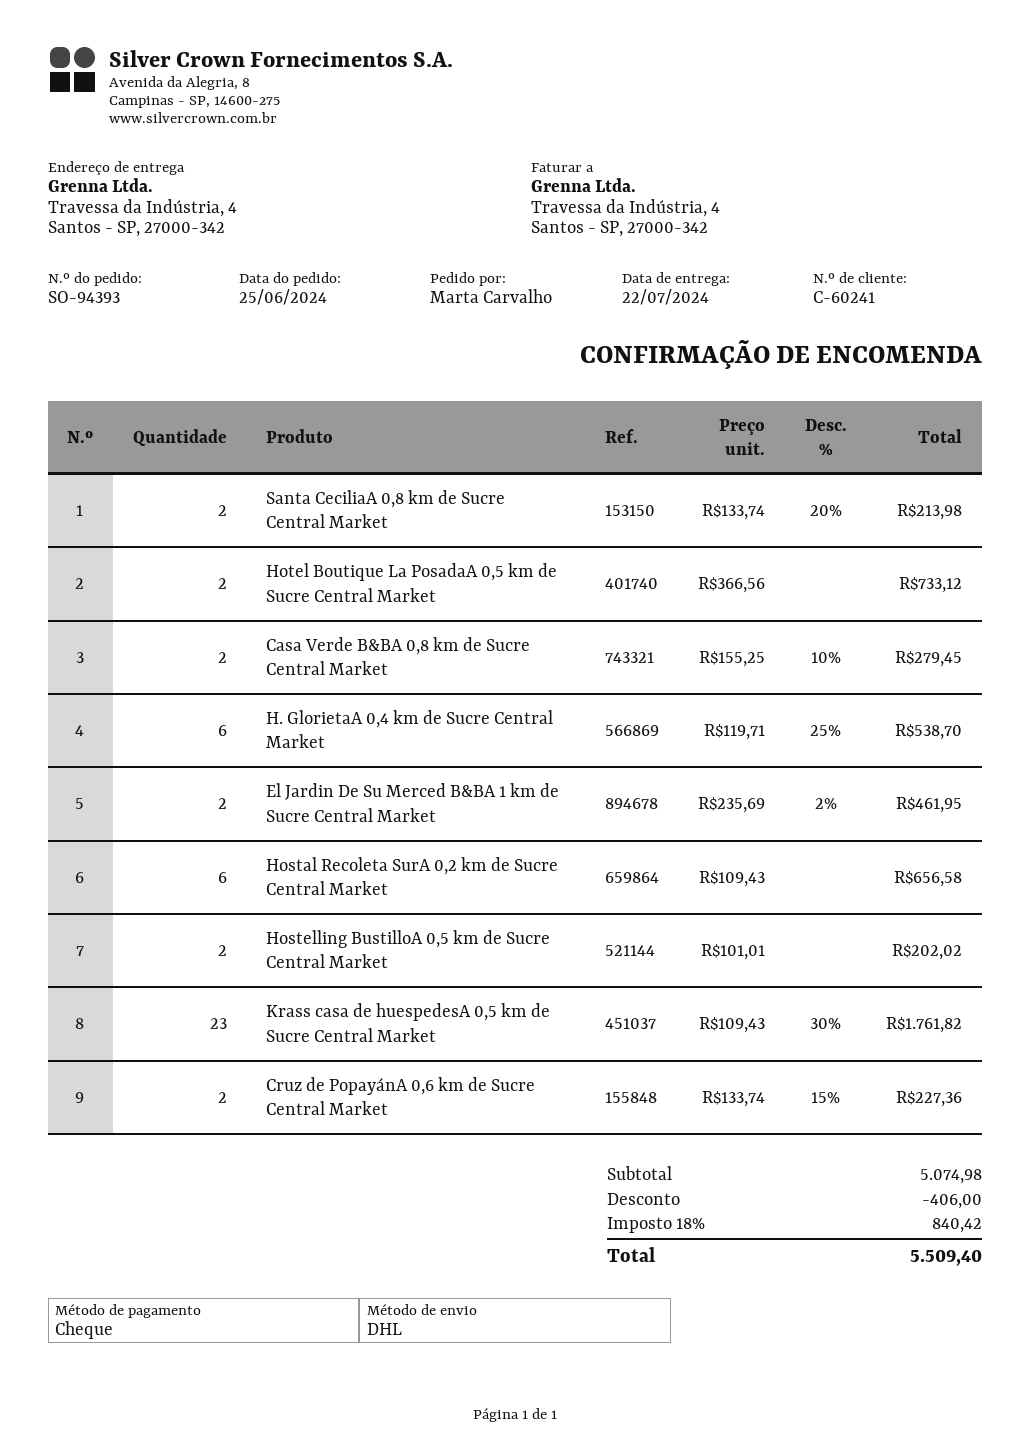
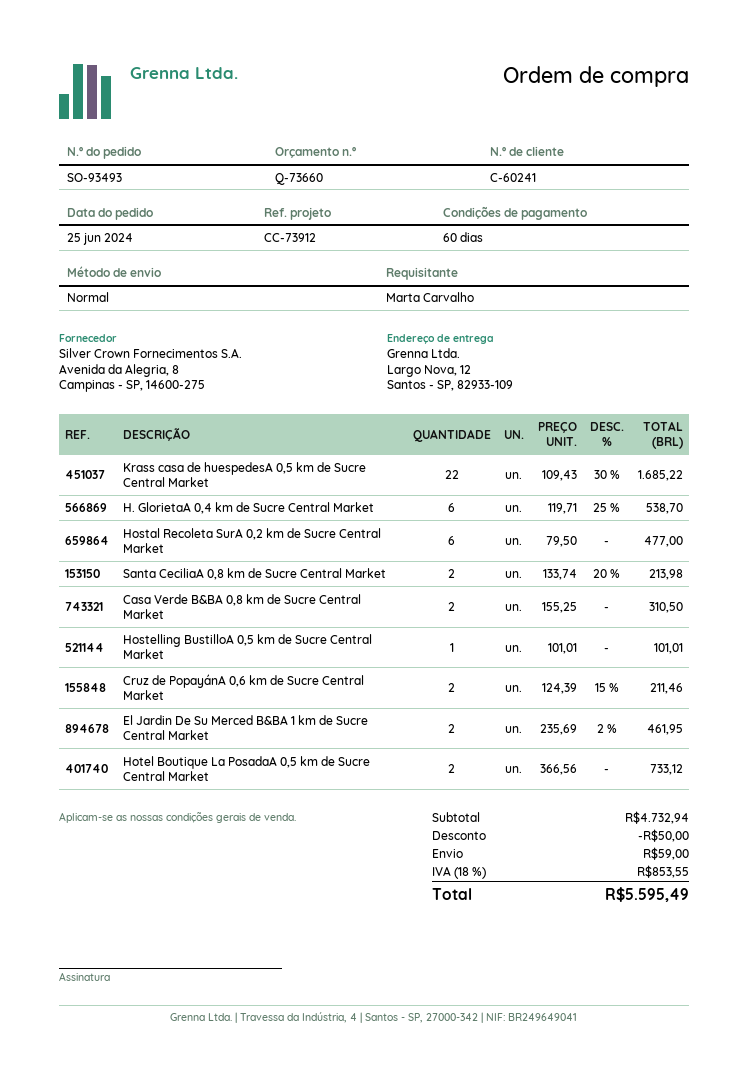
order number: SO-94393 -> SO-93493
shipping method: DHL -> standard
ship to: Travessa da Indústria, 4, Santos - SP, 27000-342 -> Largo Nova, 12, Santos - SP, 82933-109
Casa Verde B&BA 0,8 km de Sucre Central Market: 2 x 155.25 - 10% = 279.45 -> 2 x 155.25 = 310.50
Hostal Recoleta SurA 0,2 km de Sucre Central Market: 6 x 109.43 = 656.58 -> 6 x 79.50 = 477.00
Hostelling BustilloA 0,5 km de Sucre Central Market: 2 x 101.01 = 202.02 -> 1 x 101.01 = 101.01
Krass casa de huespedesA 0,5 km de Sucre Central Market: 23 x 109.43 - 30% = 1761.82 -> 22 x 109.43 - 30% = 1685.22
Cruz de PopayánA 0,6 km de Sucre Central Market: 2 x 133.74 - 15% = 227.36 -> 2 x 124.39 - 15% = 211.46
subtotal: 5074.98 -> 4732.94
discount: 406.00 -> 50.00
shipping: none -> 59.00
tax: 18% = 840.42 -> 18% = 853.55
total: 5509.40 -> 5595.49

